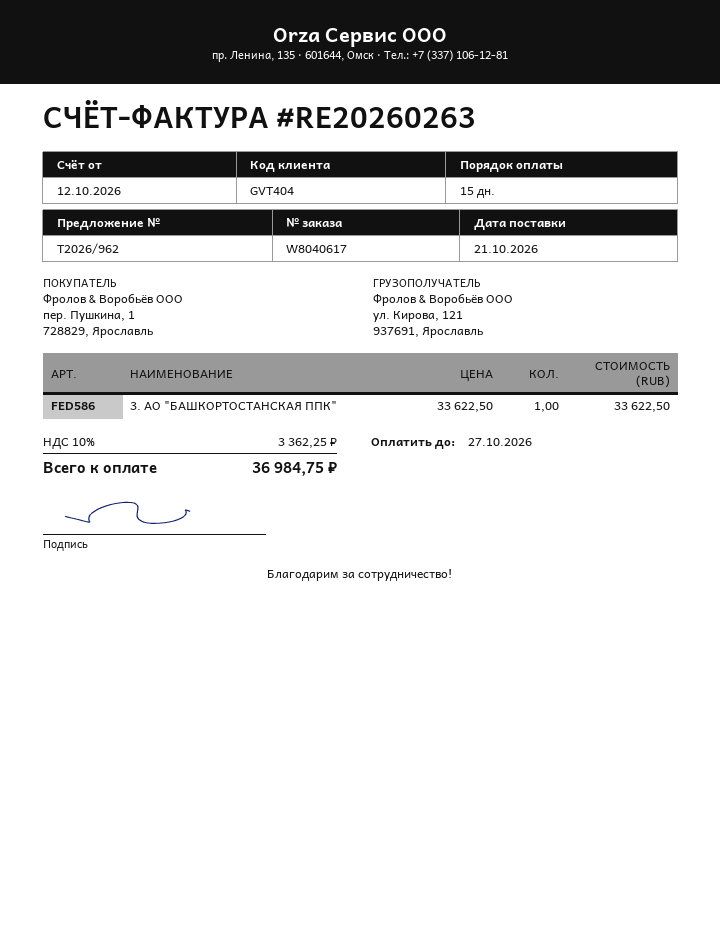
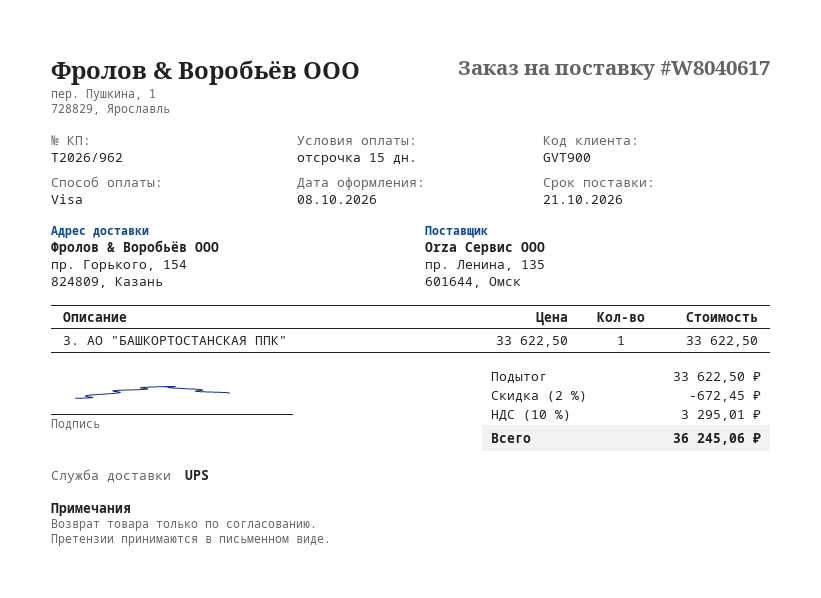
customer number: GVT404 -> GVT900
ship to: ул. Кирова, 121, 937691, Ярославль -> пр. Горького, 154, 824809, Казань
discount: none -> 2% = 672.45
tax: 10% = 3362.25 -> 10% = 3295.01
total: 36984.75 -> 36245.06

